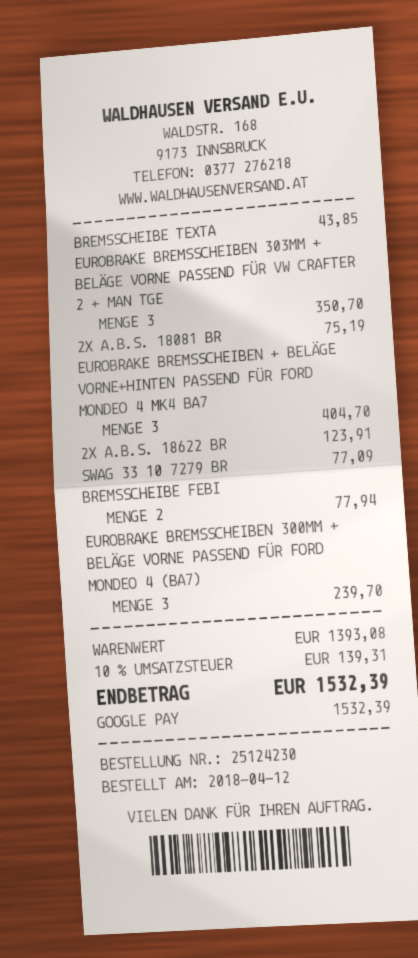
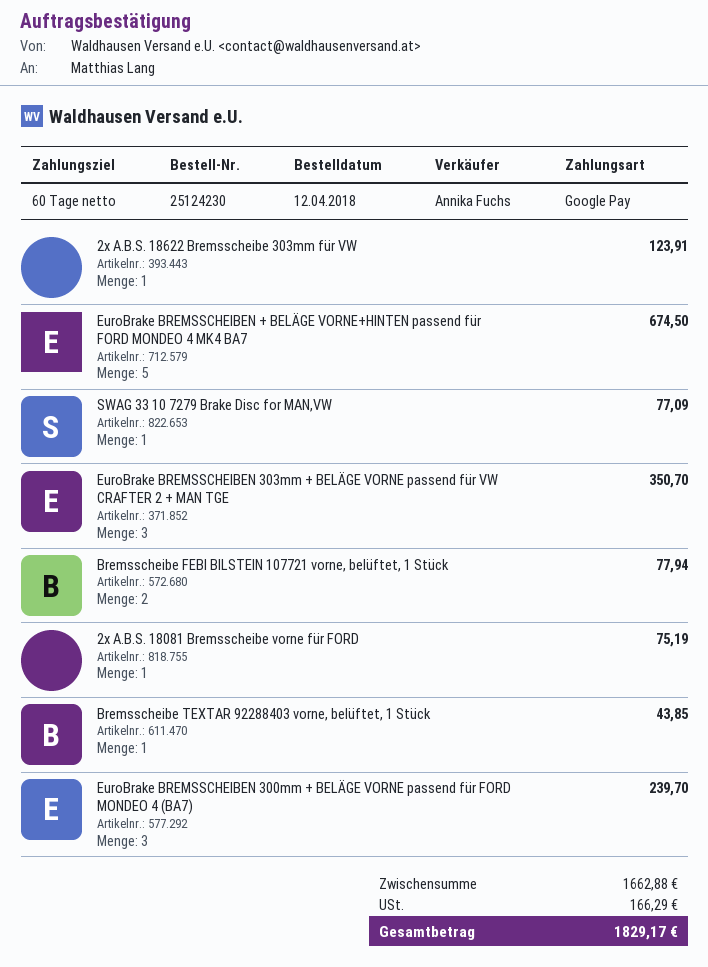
EUROBRAKE BREMSSCHEIBEN + BELÄGE VORNE+HINTEN PASSEND FÜR FORD MONDEO 4 MK4 BA7: 3 for 404.70 -> 5 for 674.50
subtotal: 1393.08 -> 1662.88
tax: 139.31 -> 166.29
total: 1532.39 -> 1829.17

